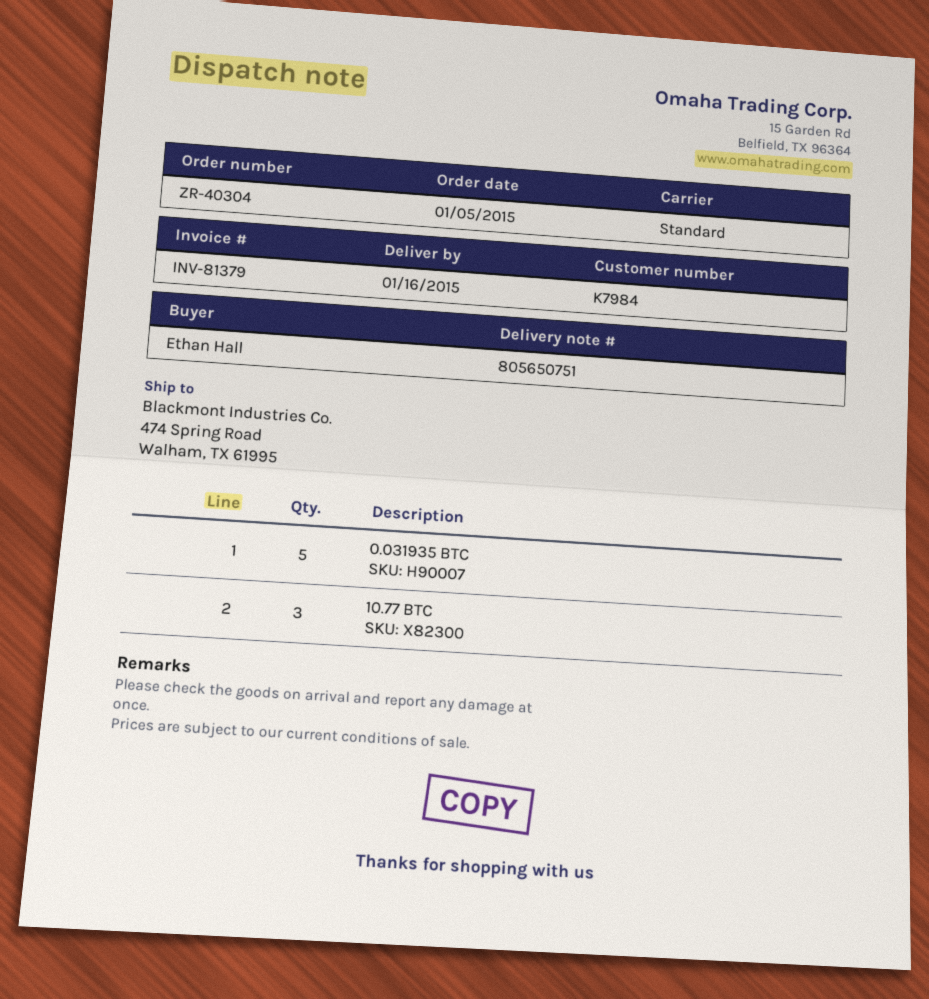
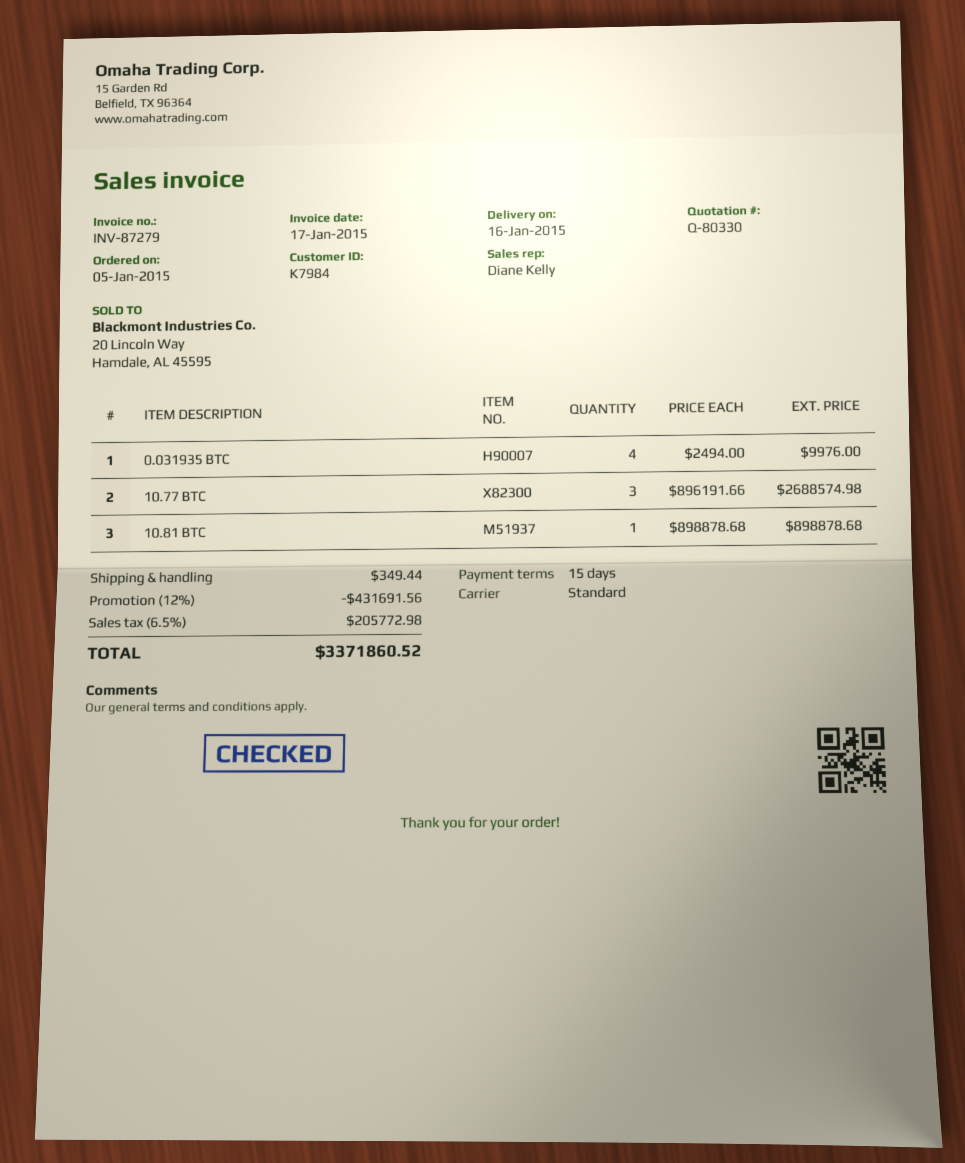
invoice number: INV-81379 -> INV-87279
0.031935 BTC: 5 -> 4
10.81 BTC: none -> 1

